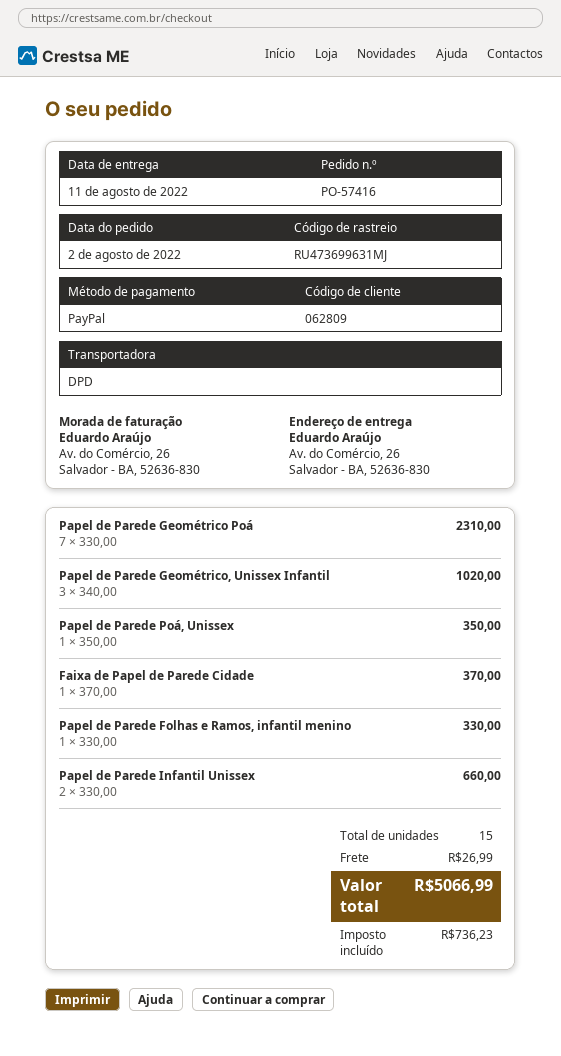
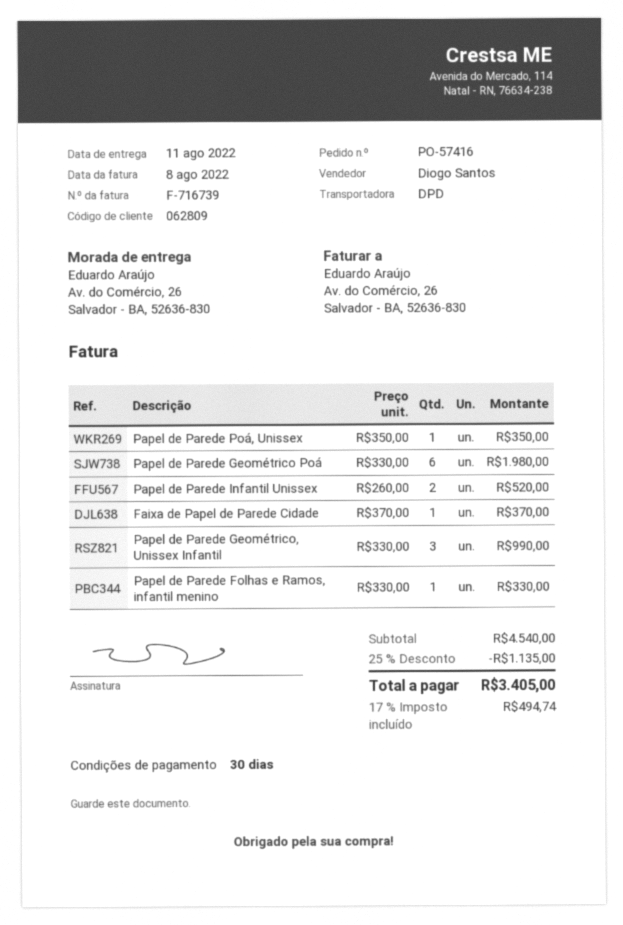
Papel de Parede Geométrico Poá: 7 x 330.00 = 2310.00 -> 6 x 330.00 = 1980.00
Papel de Parede Geométrico, Unissex Infantil: 3 x 340.00 = 1020.00 -> 3 x 330.00 = 990.00
Papel de Parede Infantil Unissex: 2 x 330.00 = 660.00 -> 2 x 260.00 = 520.00
discount: none -> 25% = 1135.00
shipping: 26.99 -> none
tax: 736.23 -> 494.74
total: 5066.99 -> 3405.00

